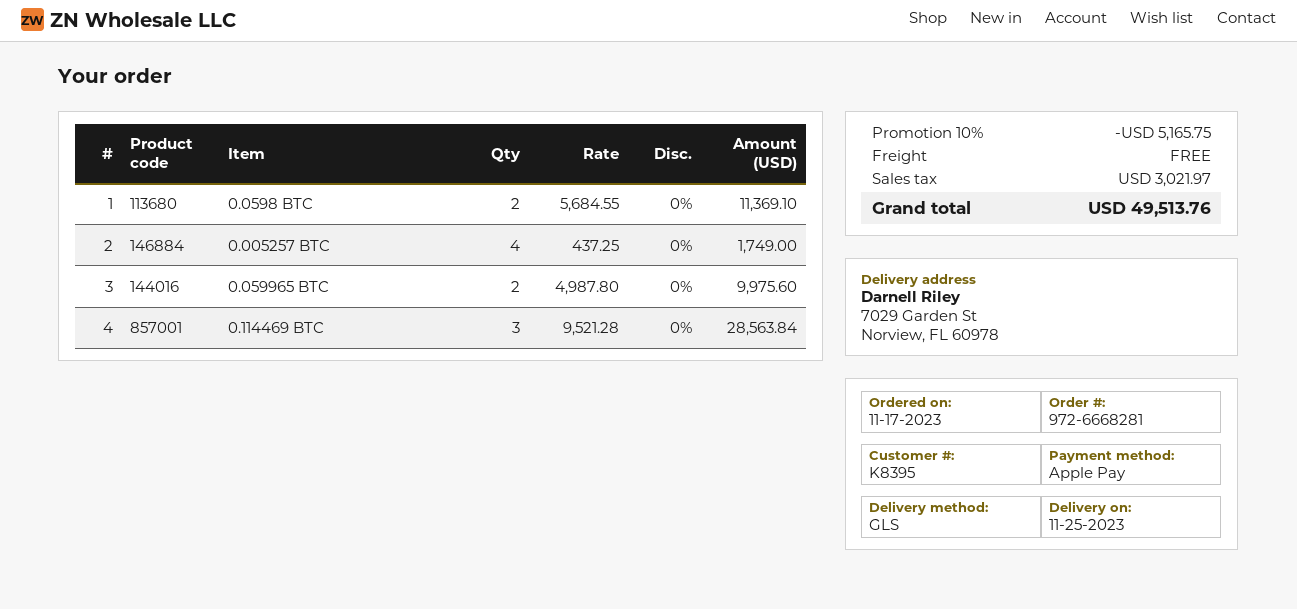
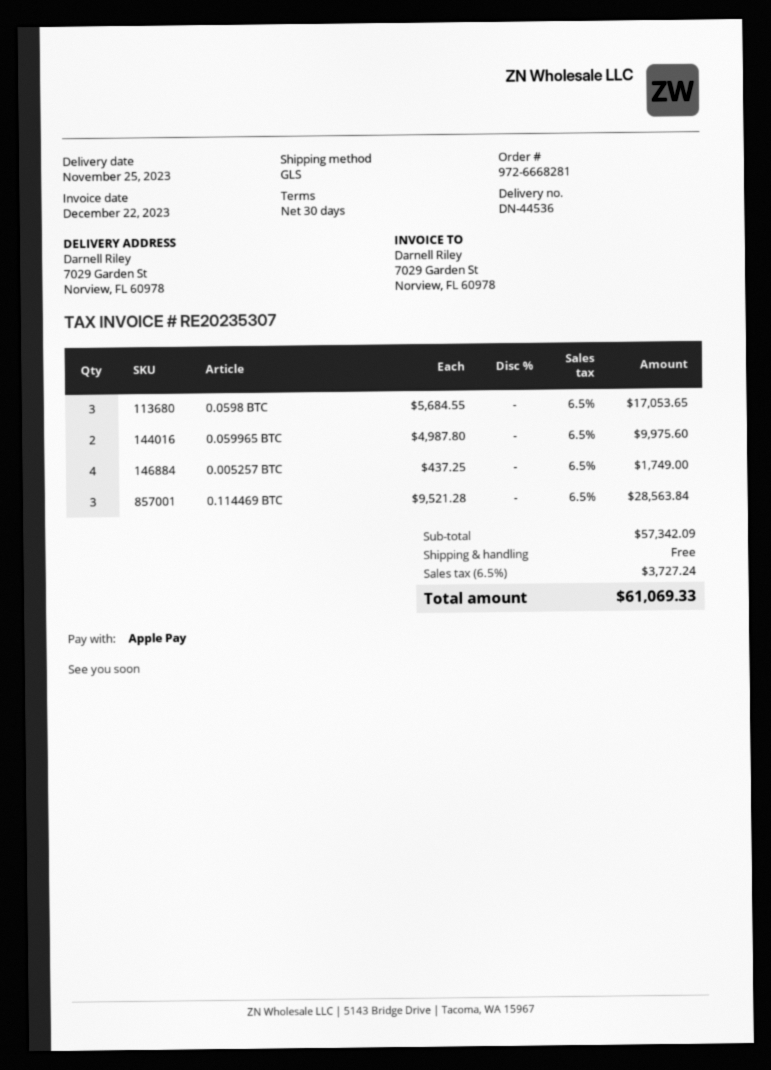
0.0598 BTC: 2 x 5684.55 = 11369.10 -> 3 x 5684.55 = 17053.65
discount: 10% = 5165.75 -> none
tax: 3021.97 -> 3727.24
total: 49513.76 -> 61069.33

